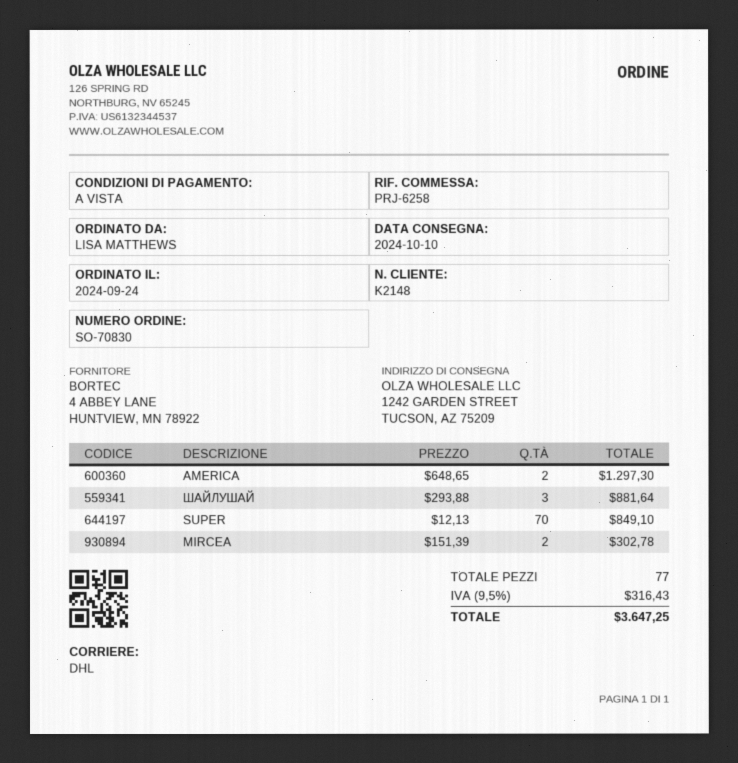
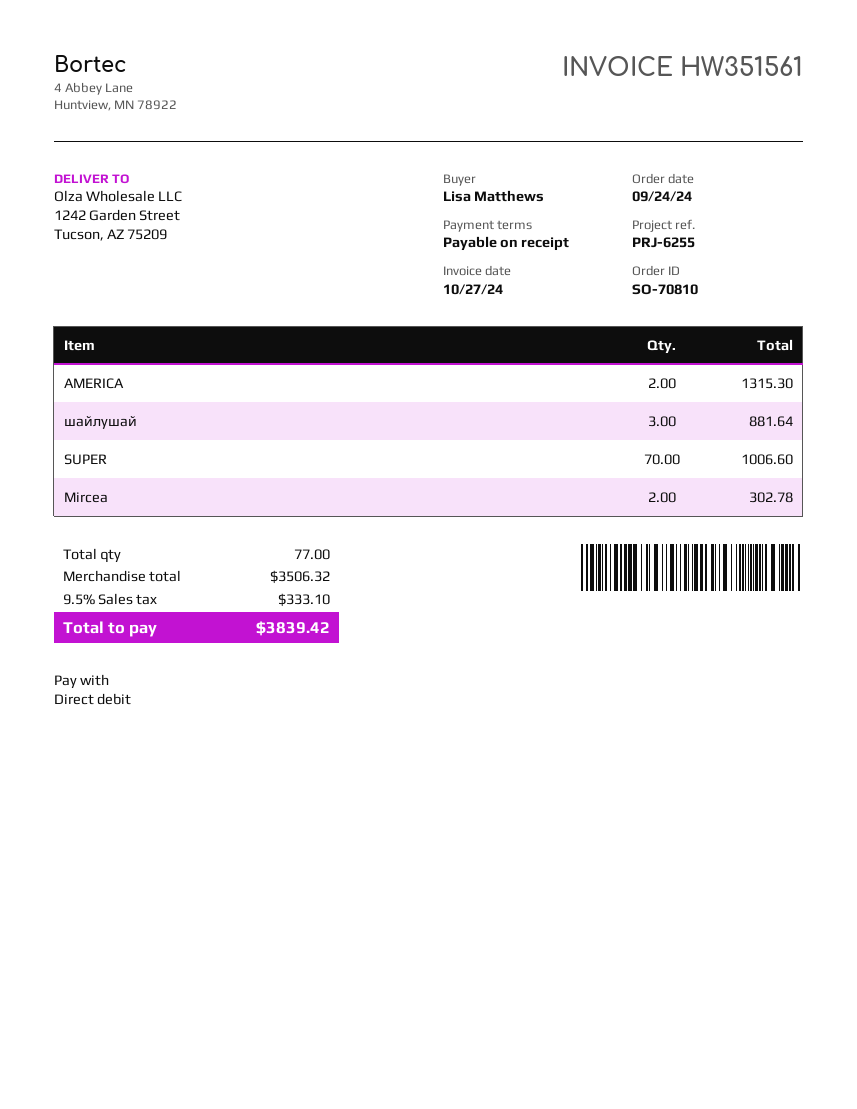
order number: SO-70830 -> SO-70810
reference: PRJ-6258 -> PRJ-6255
AMERICA: 2 for 1297.30 -> 2 for 1315.30
SUPER: 70 for 849.10 -> 70 for 1006.60
tax: 9.5% = 316.43 -> 9.5% = 333.10
total: 3647.25 -> 3839.42

